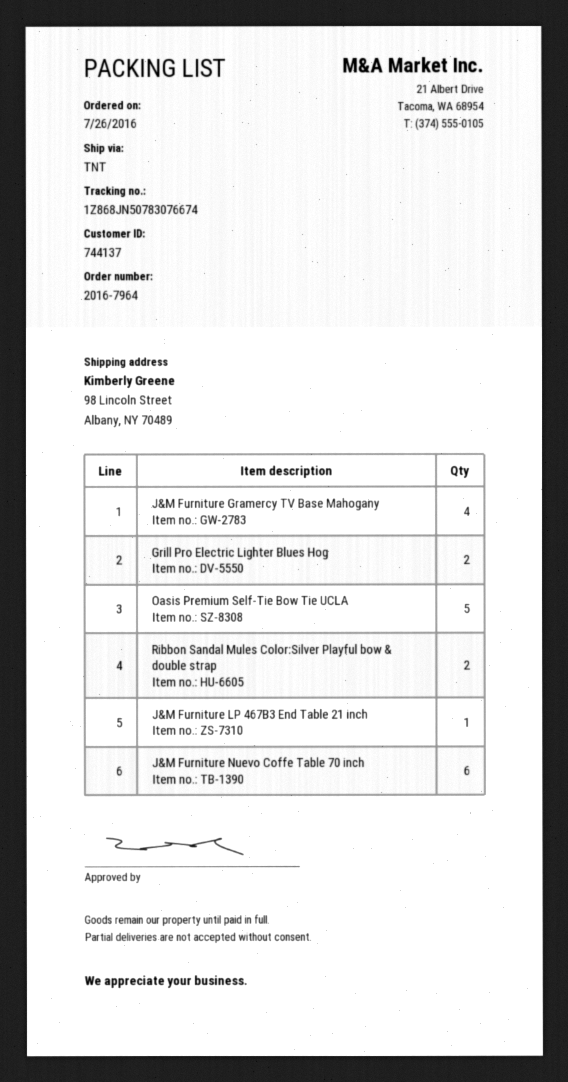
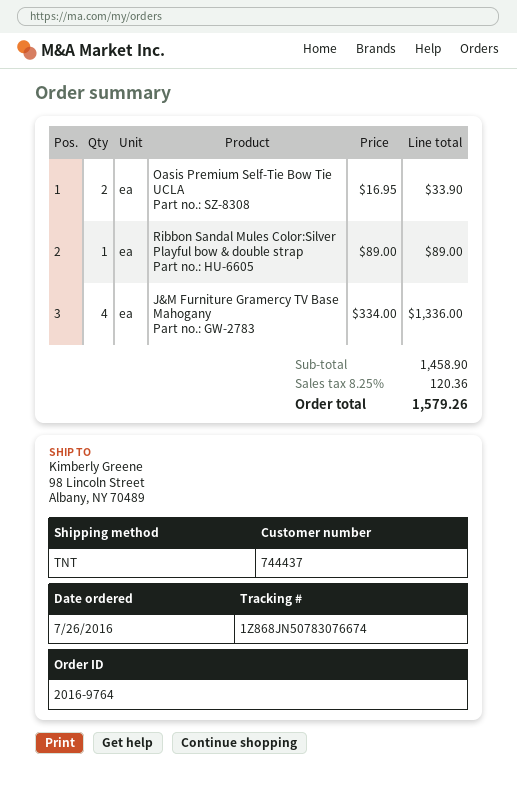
order number: 2016-7964 -> 2016-9764
customer number: 744137 -> 744437
Grill Pro Electric Lighter Blues Hog: 2 -> none
Oasis Premium Self-Tie Bow Tie UCLA: 5 -> 2
Ribbon Sandal Mules Color:Silver Playful bow & double strap: 2 -> 1
J&M Furniture LP 467B3 End Table 21 inch: 1 -> none
J&M Furniture Nuevo Coffe Table 70 inch: 6 -> none

